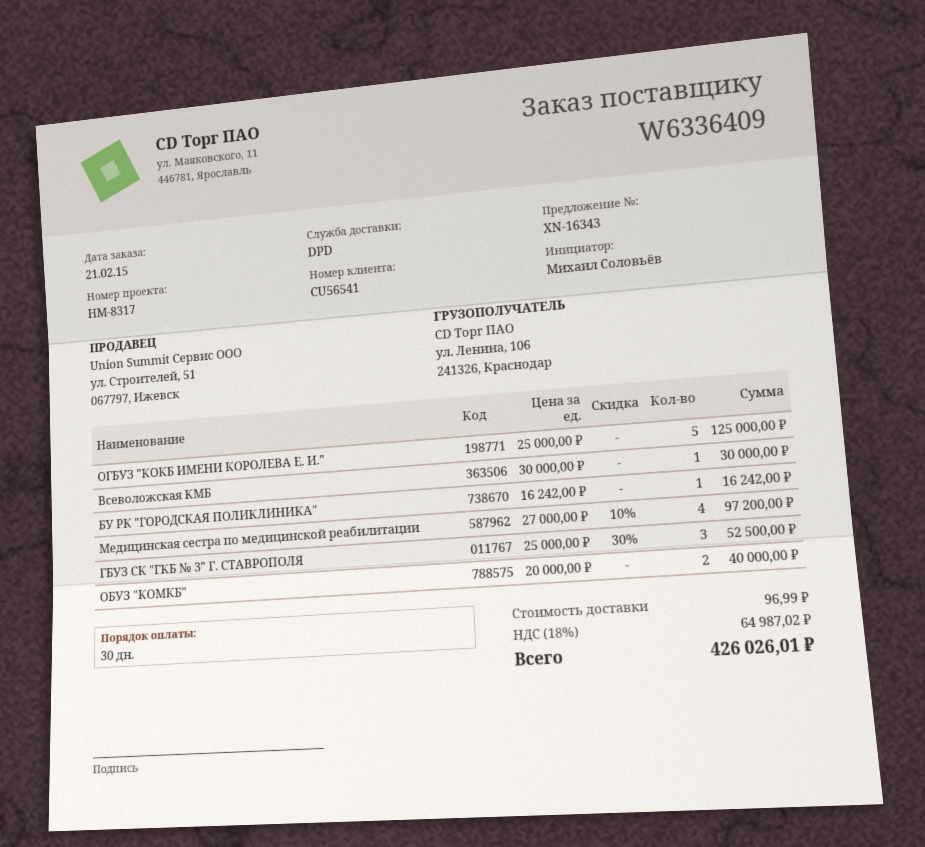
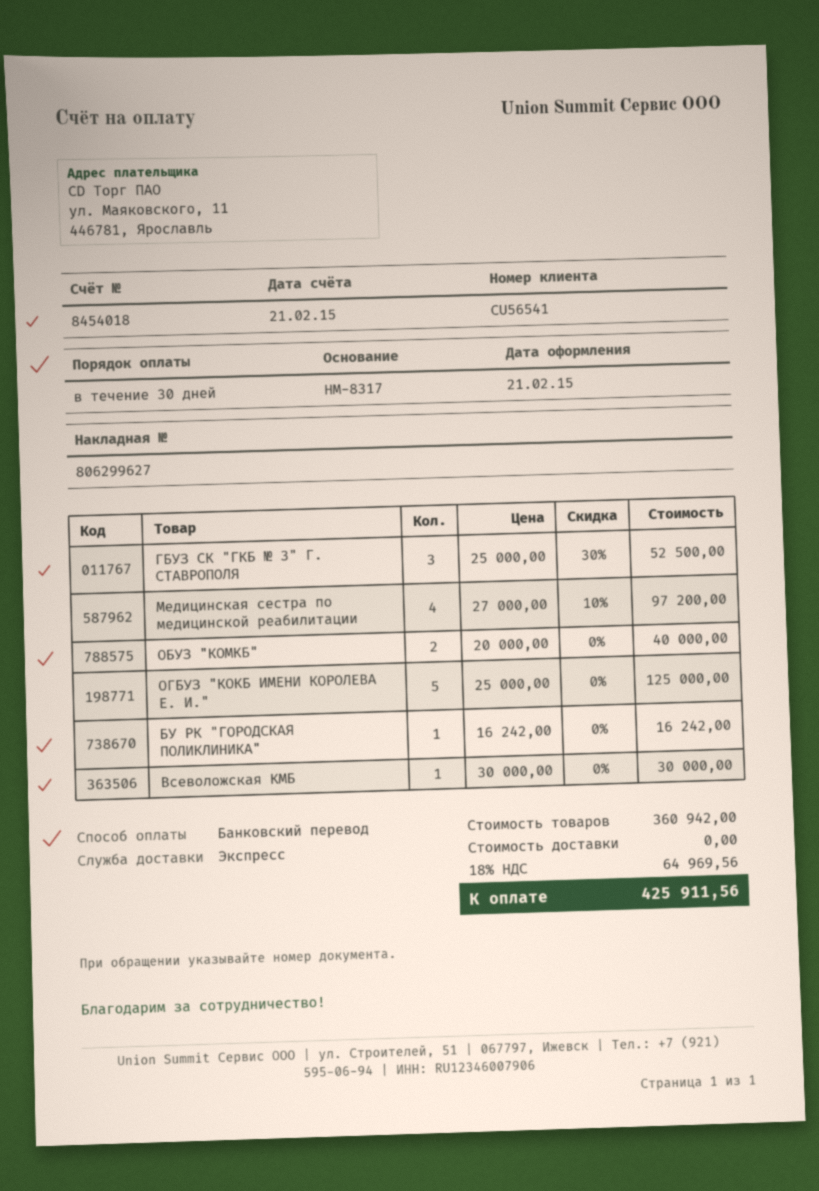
shipping method: DPD -> express
shipping: 96.99 -> 0.00
tax: 18% = 64987.02 -> 18% = 64969.56
total: 426026.01 -> 425911.56

